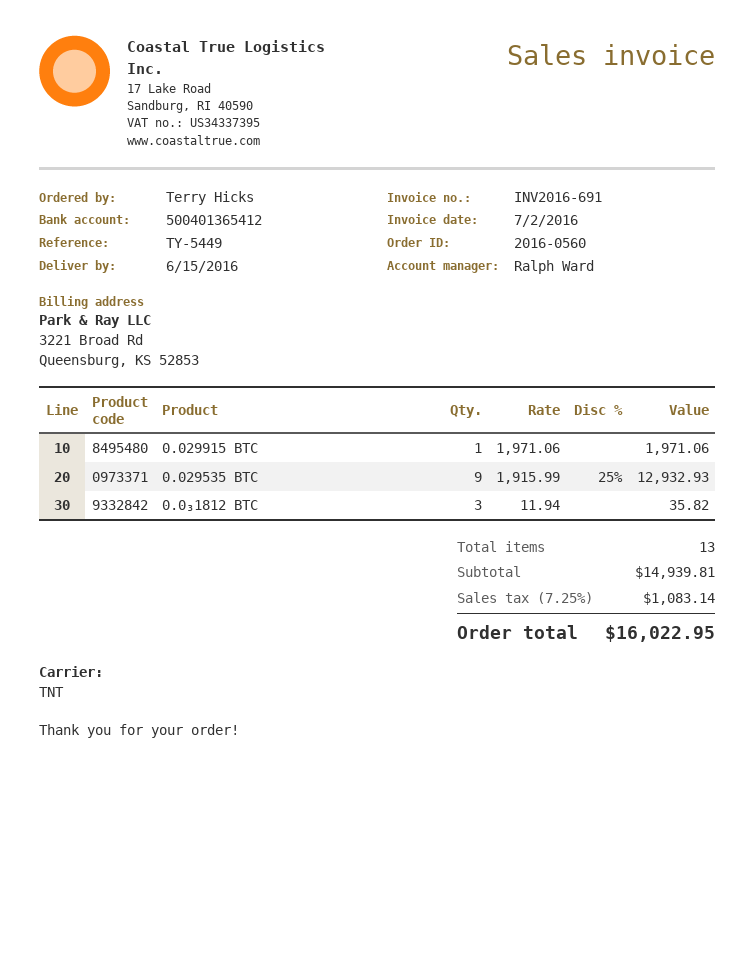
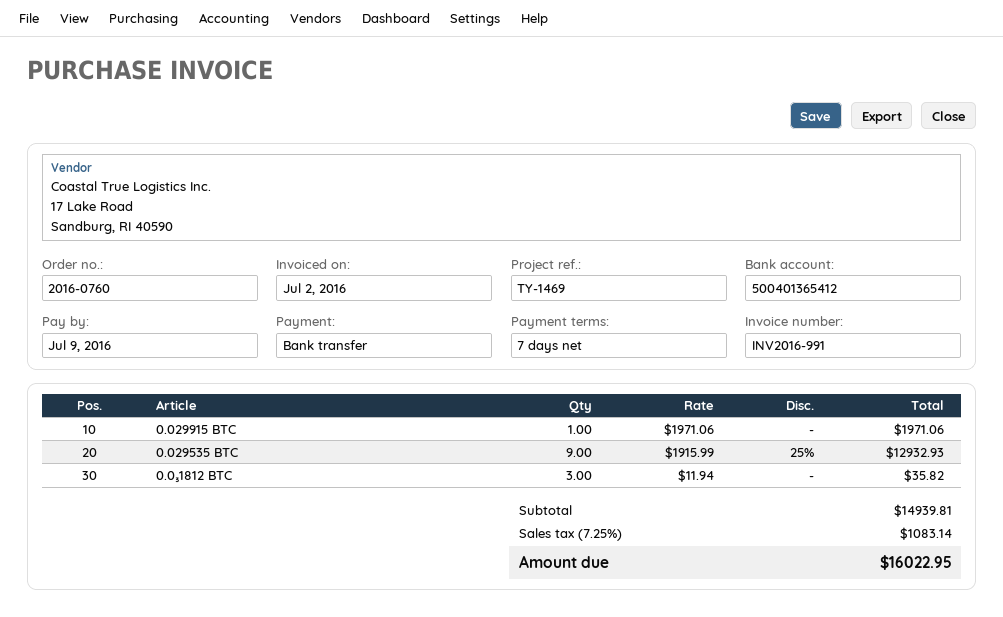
order number: 2016-0560 -> 2016-0760
invoice number: INV2016-691 -> INV2016-991
reference: TY-5449 -> TY-1469

